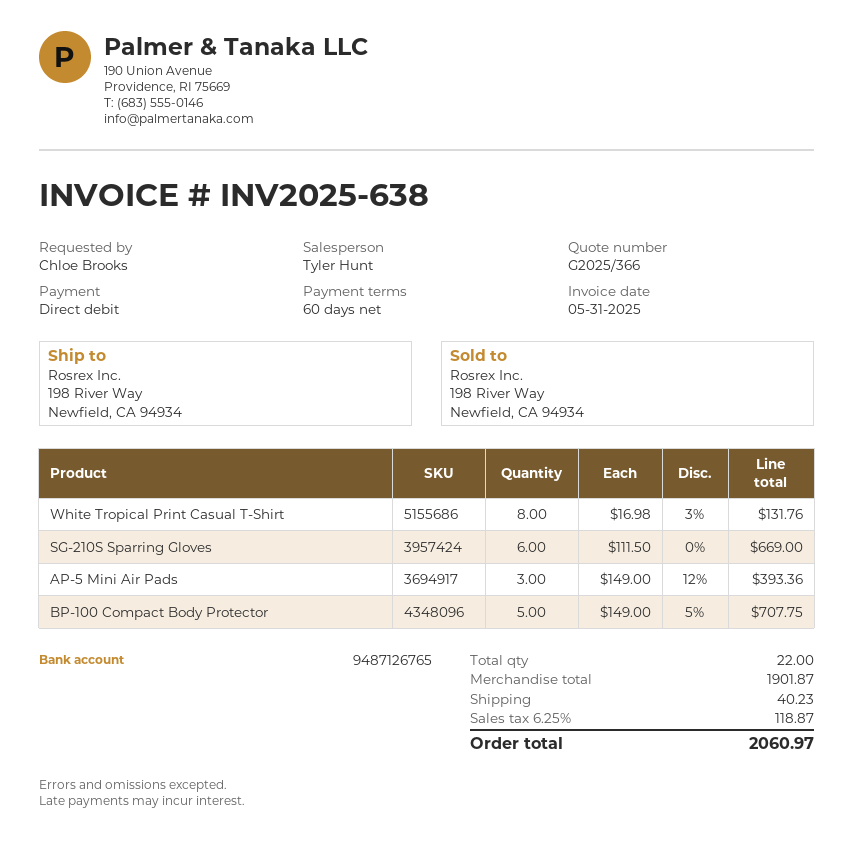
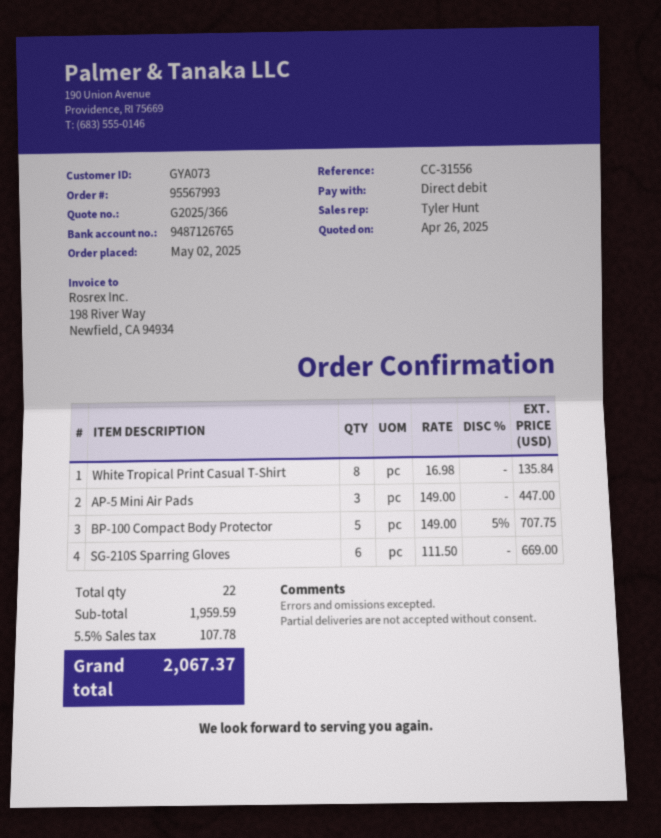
White Tropical Print Casual T-Shirt: 8 x 16.98 - 3% = 131.76 -> 8 x 16.98 = 135.84
AP-5 Mini Air Pads: 3 x 149.00 - 12% = 393.36 -> 3 x 149.00 = 447.00
subtotal: 1901.87 -> 1959.59
shipping: 40.23 -> none
tax: 6.25% = 118.87 -> 5.5% = 107.78
total: 2060.97 -> 2067.37

